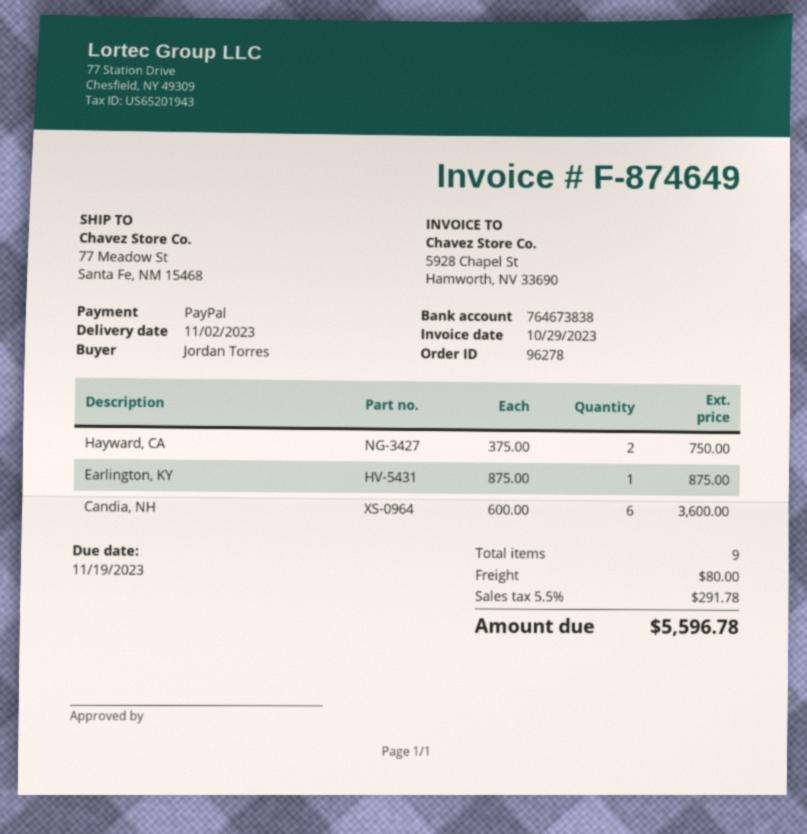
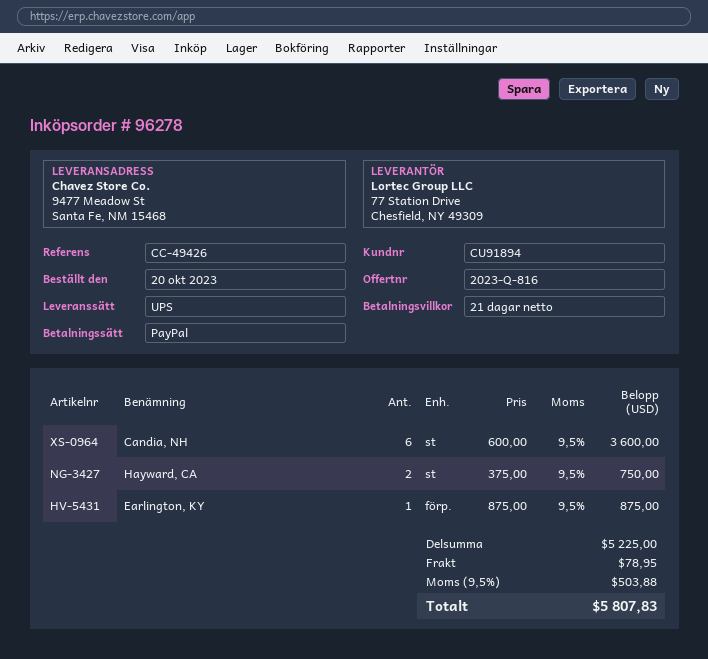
ship to: 77 Meadow St, Santa Fe, NM 15468 -> 9477 Meadow St, Santa Fe, NM 15468
shipping: 80.00 -> 78.95
tax: 5.5% = 291.78 -> 9.5% = 503.88
total: 5596.78 -> 5807.83

